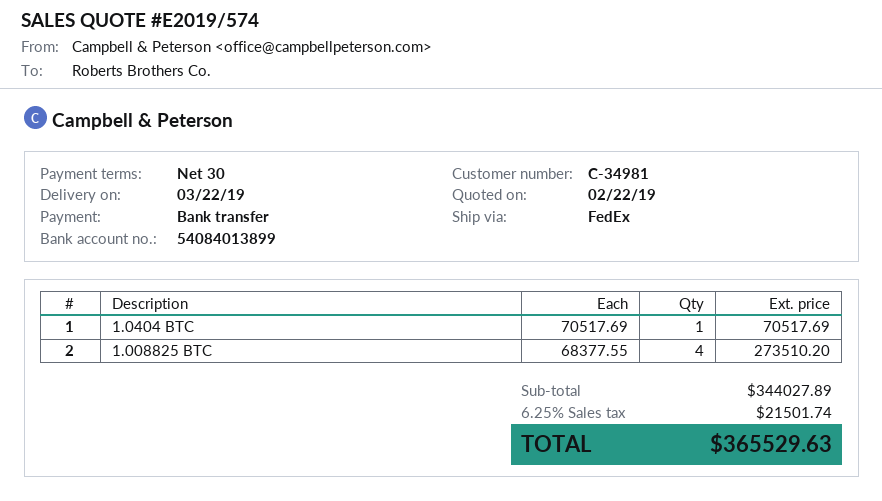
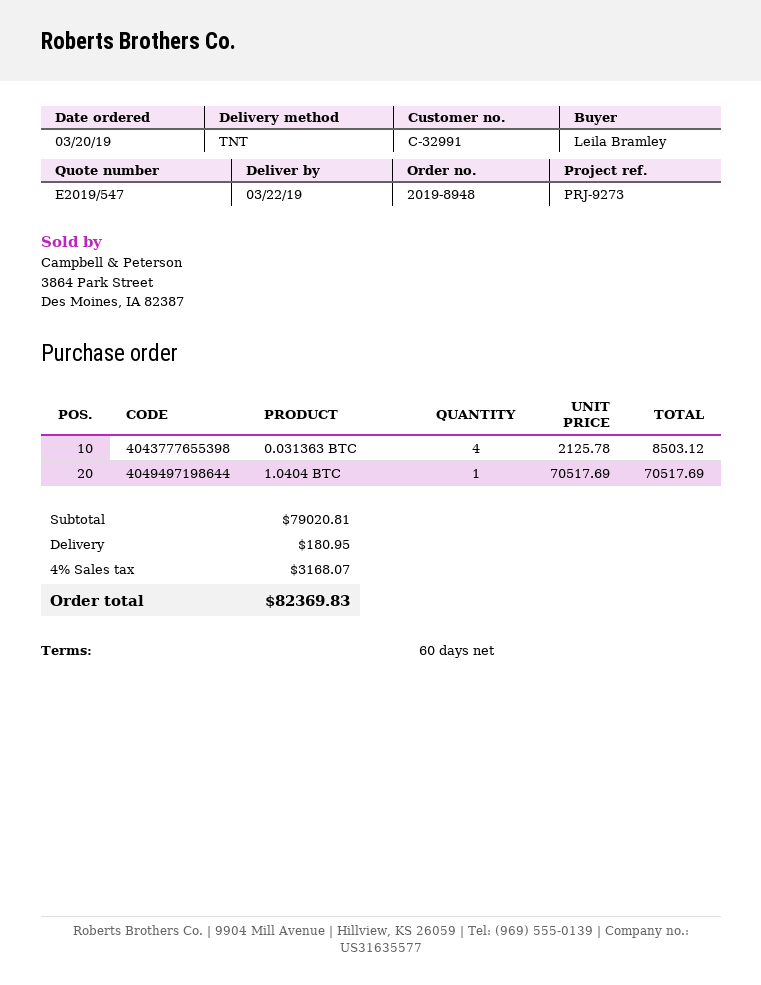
quote number: E2019/574 -> E2019/547
payment terms: 30 days -> 60 days
customer number: C-34981 -> C-32991
shipping method: FedEx -> TNT
1.008825 BTC: 4 x 68377.55 = 273510.20 -> none
0.031363 BTC: none -> 4 x 2125.78 = 8503.12
subtotal: 344027.89 -> 79020.81
shipping: none -> 180.95
tax: 6.25% = 21501.74 -> 4% = 3168.07
total: 365529.63 -> 82369.83

